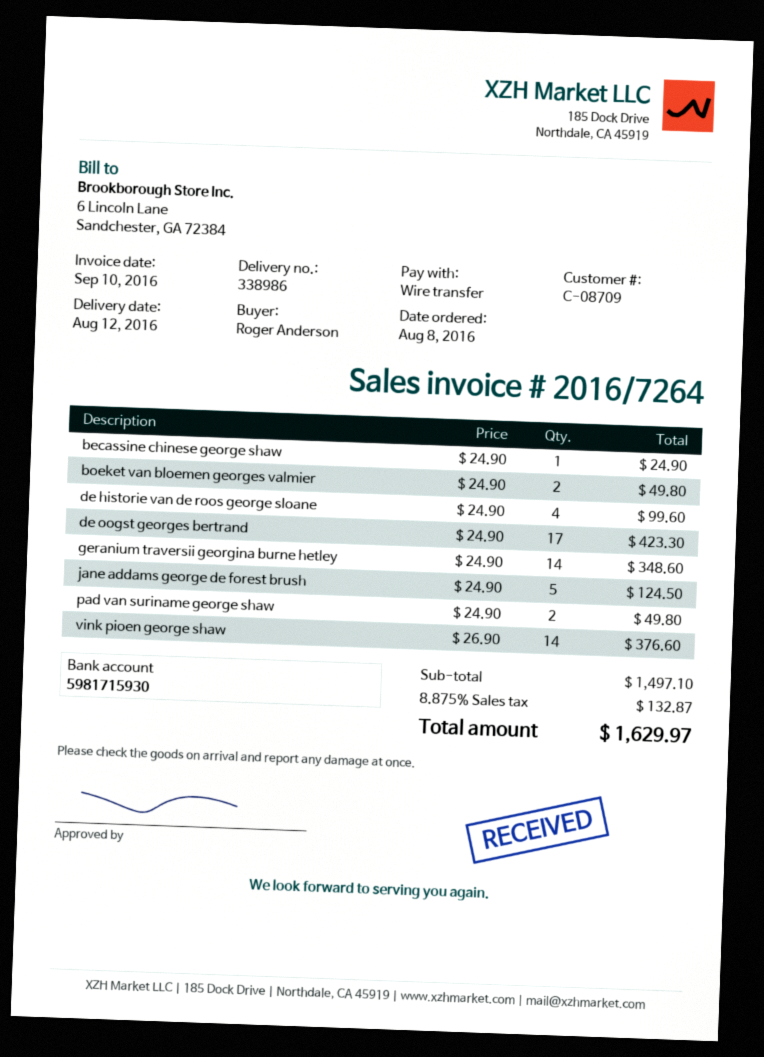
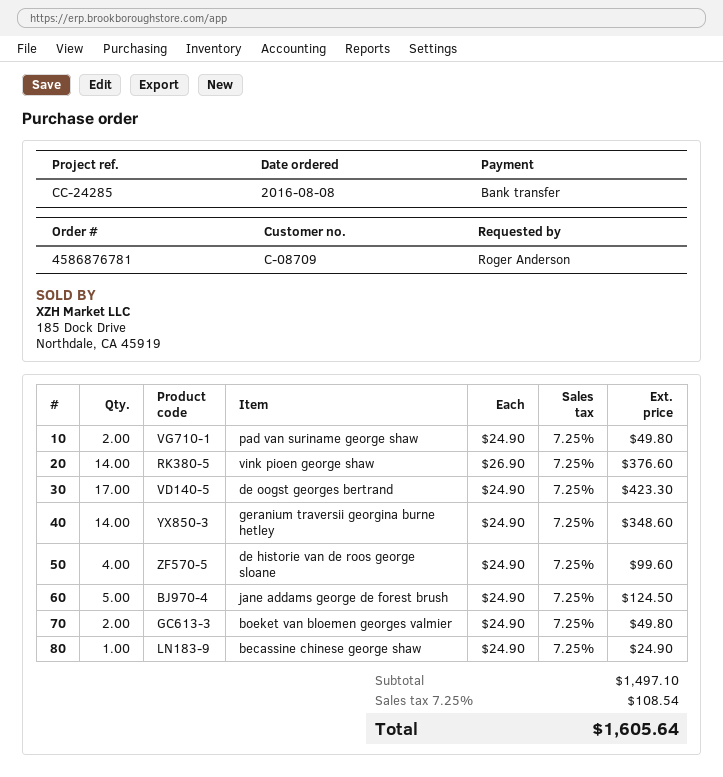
tax: 8.875% = 132.87 -> 7.25% = 108.54
total: 1629.97 -> 1605.64

